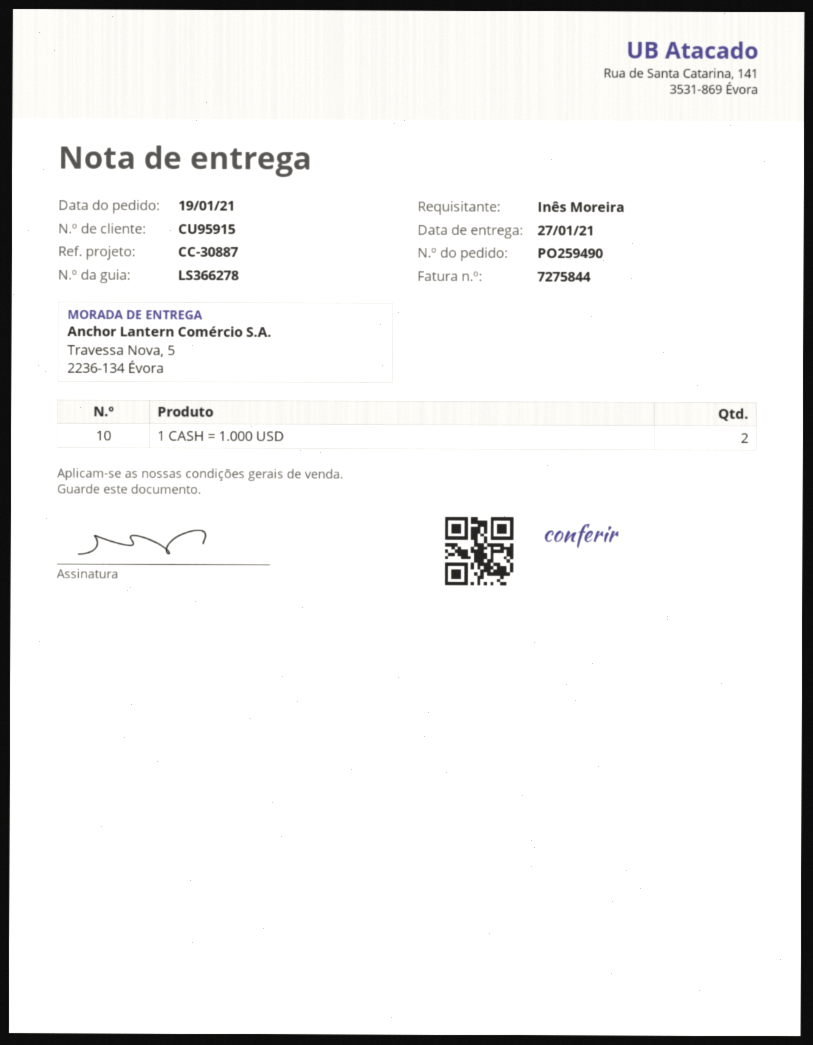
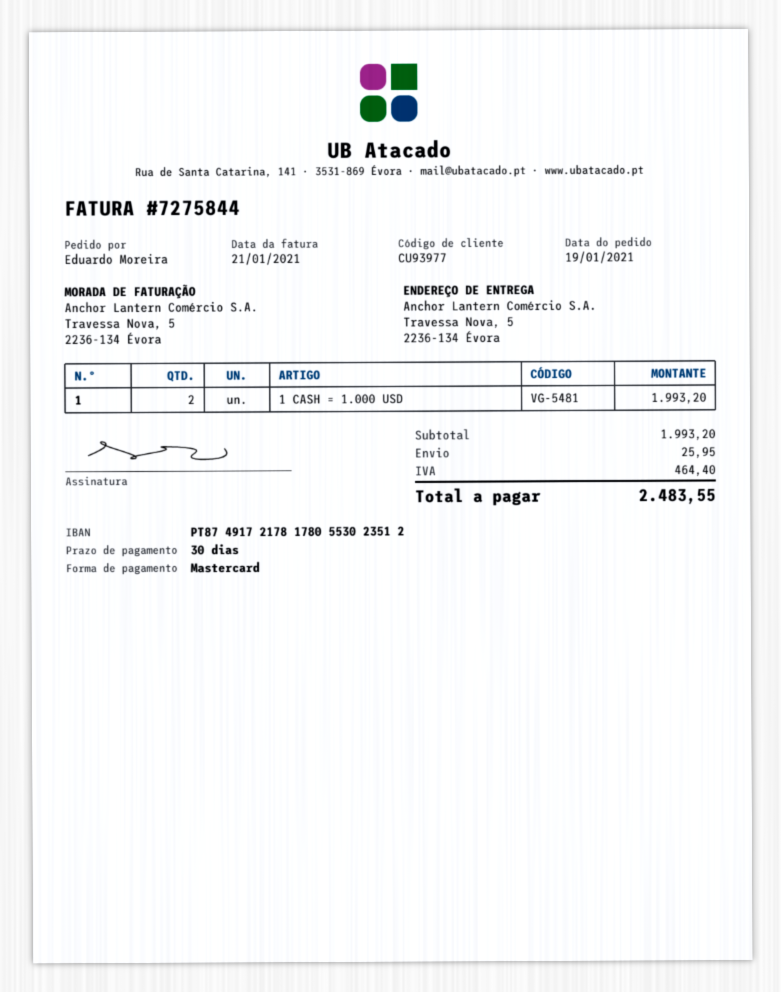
customer number: CU95915 -> CU93977
ordered by: Inês Moreira -> Eduardo Moreira

